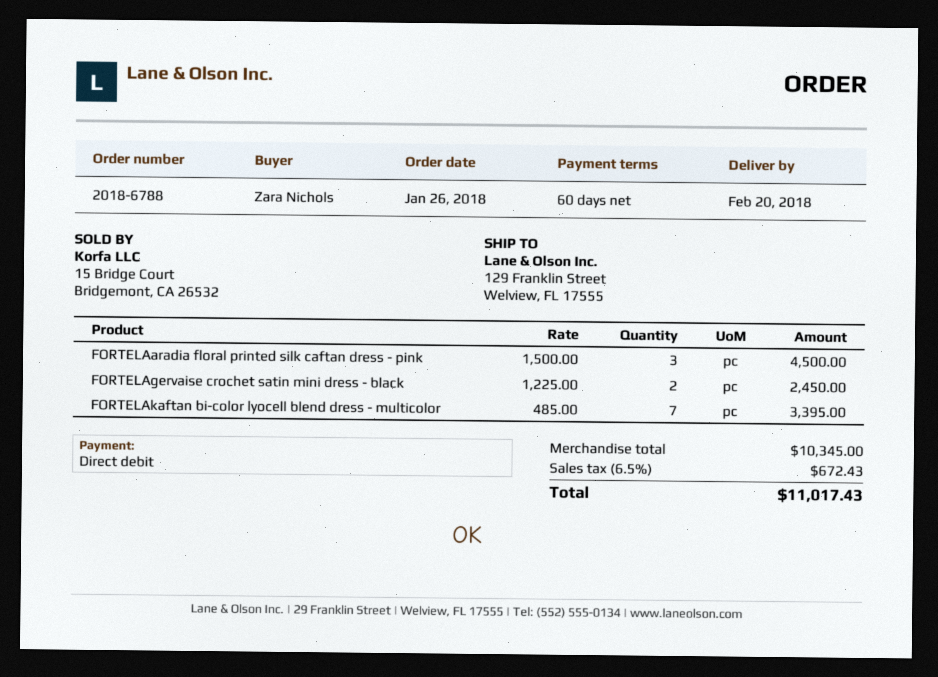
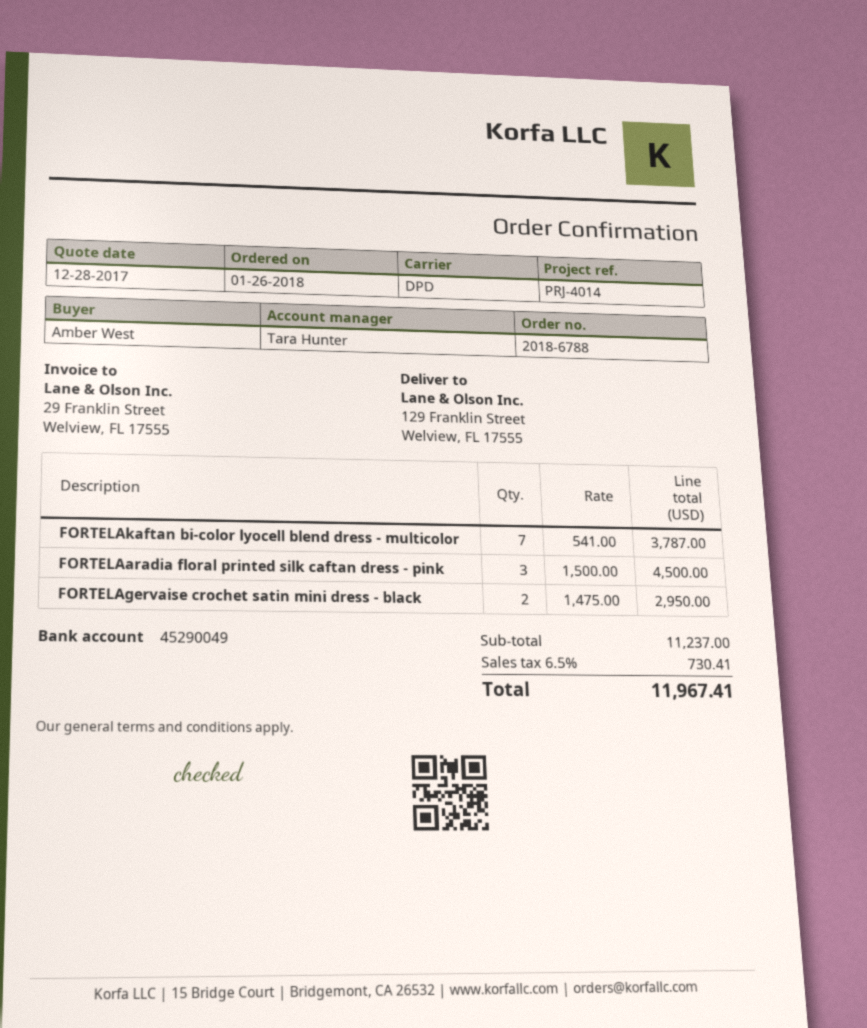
ordered by: Zara Nichols -> Amber West
FORTELAgervaise crochet satin mini dress - black: 2 x 1225.00 = 2450.00 -> 2 x 1475.00 = 2950.00
FORTELAkaftan bi-color lyocell blend dress - multicolor: 7 x 485.00 = 3395.00 -> 7 x 541.00 = 3787.00
subtotal: 10345.00 -> 11237.00
tax: 6.5% = 672.43 -> 6.5% = 730.41
total: 11017.43 -> 11967.41

